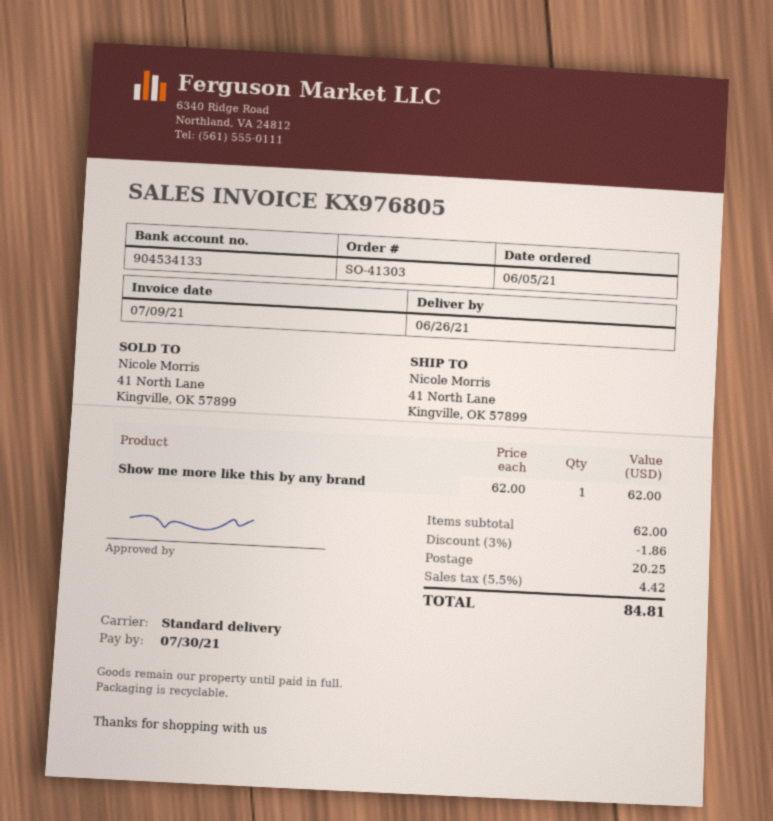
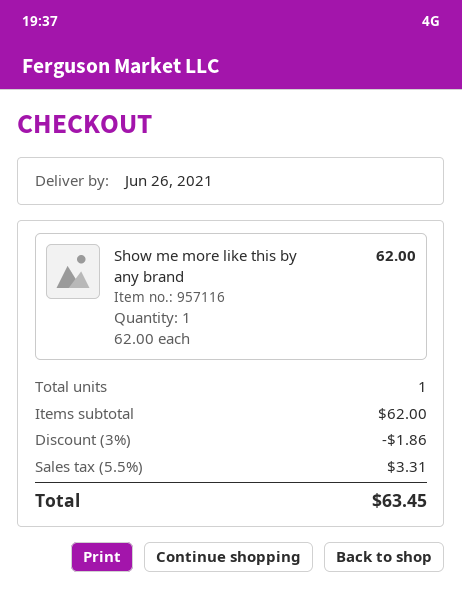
shipping: 20.25 -> none
tax: 5.5% = 4.42 -> 5.5% = 3.31
total: 84.81 -> 63.45

